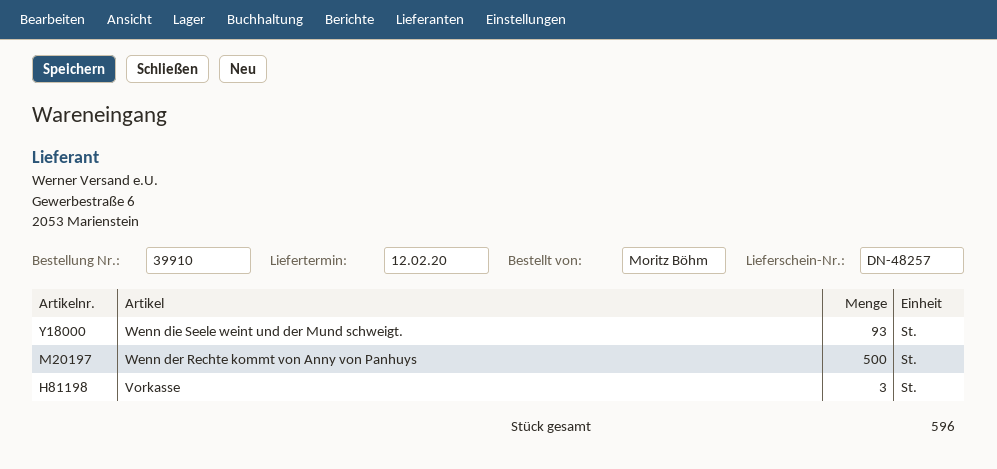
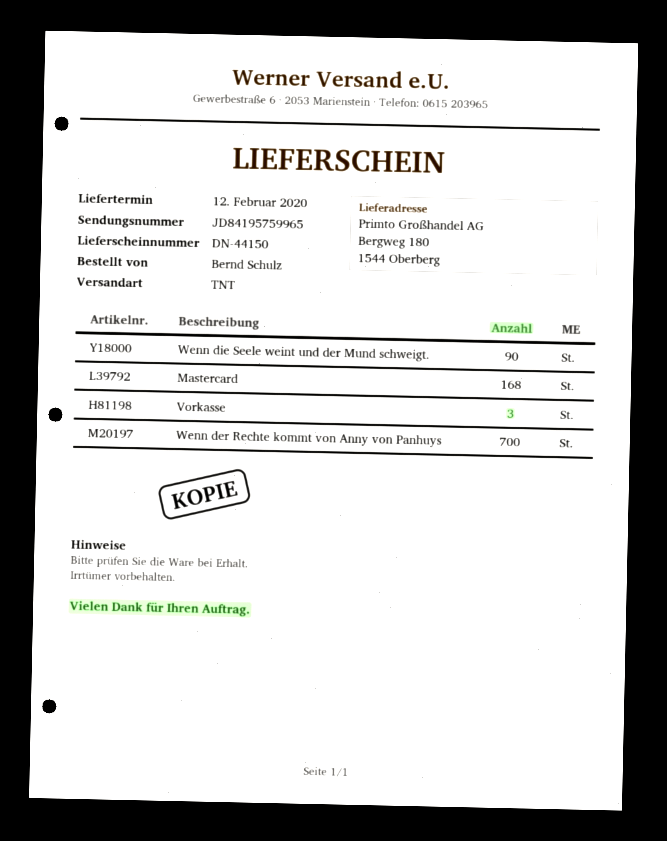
delivery note number: DN-48257 -> DN-44150
ordered by: Moritz Böhm -> Bernd Schulz
Wenn die Seele weint und der Mund schweigt.: 93 -> 90
Wenn der Rechte kommt von Anny von Panhuys: 500 -> 700
Mastercard: none -> 168

